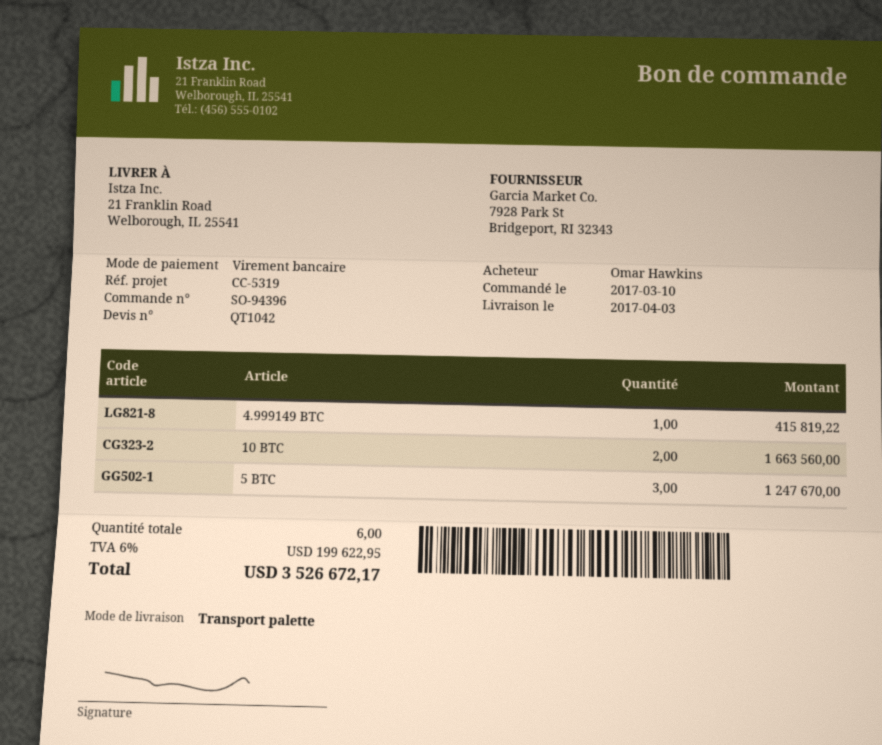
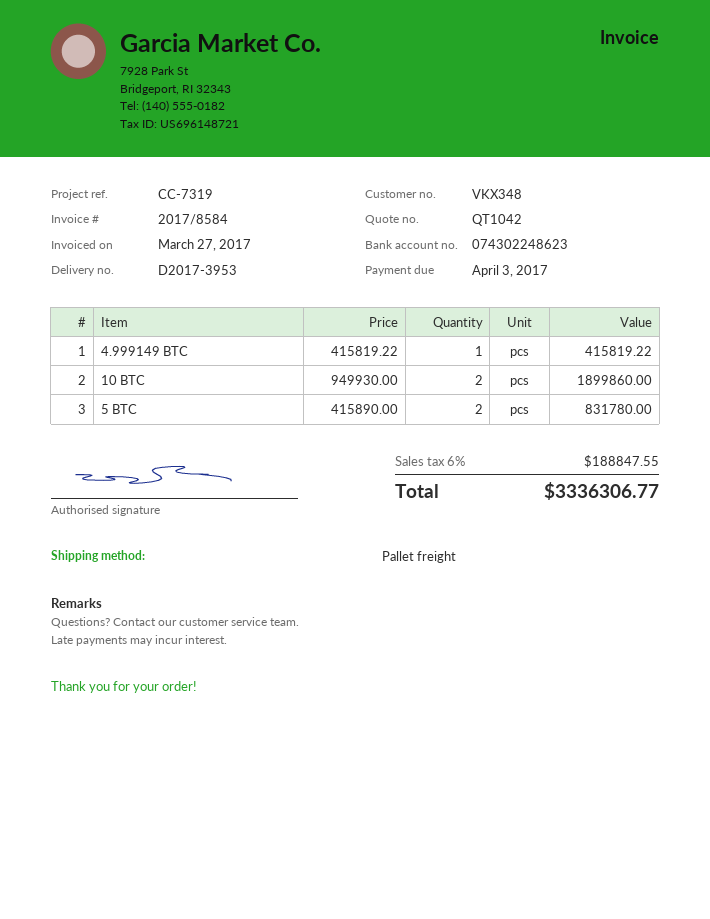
reference: CC-5319 -> CC-7319
10 BTC: 2 for 1663560.00 -> 2 for 1899860.00
5 BTC: 3 for 1247670.00 -> 2 for 831780.00
tax: 6% = 199622.95 -> 6% = 188847.55
total: 3526672.17 -> 3336306.77

